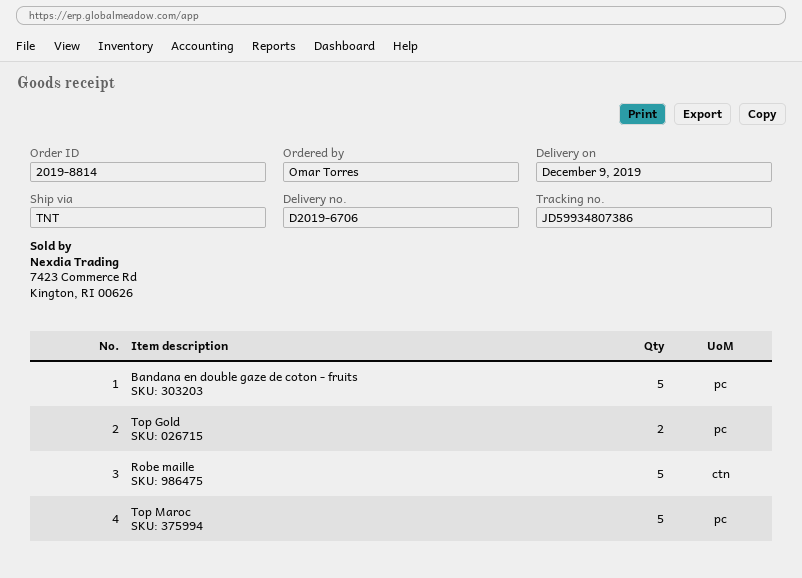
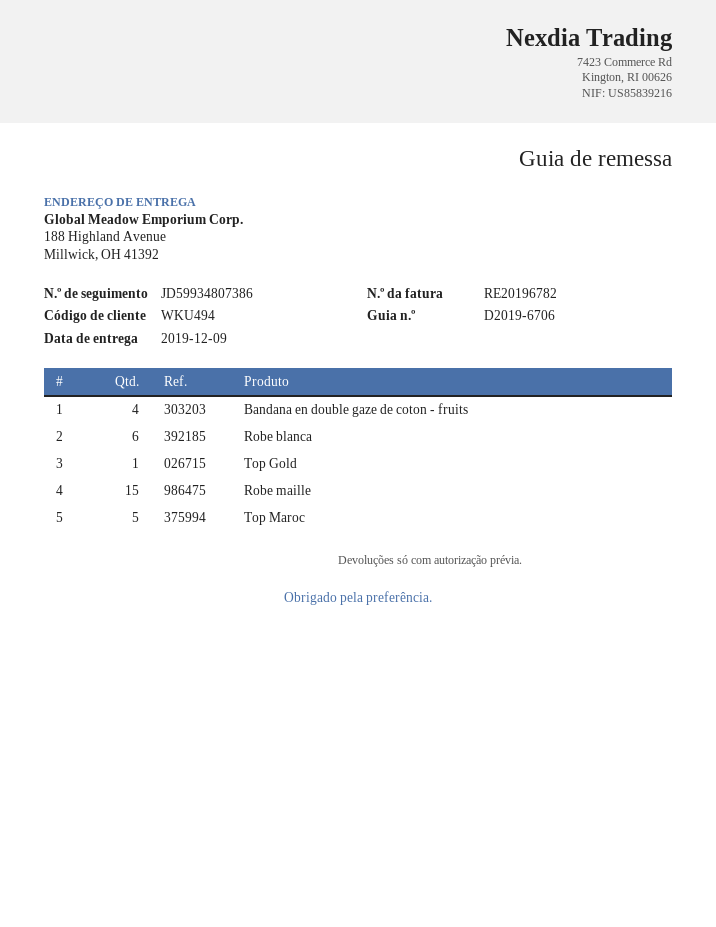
Bandana en double gaze de coton - fruits: 5 -> 4
Top Gold: 2 -> 1
Robe maille: 5 -> 15
Robe blanca: none -> 6

